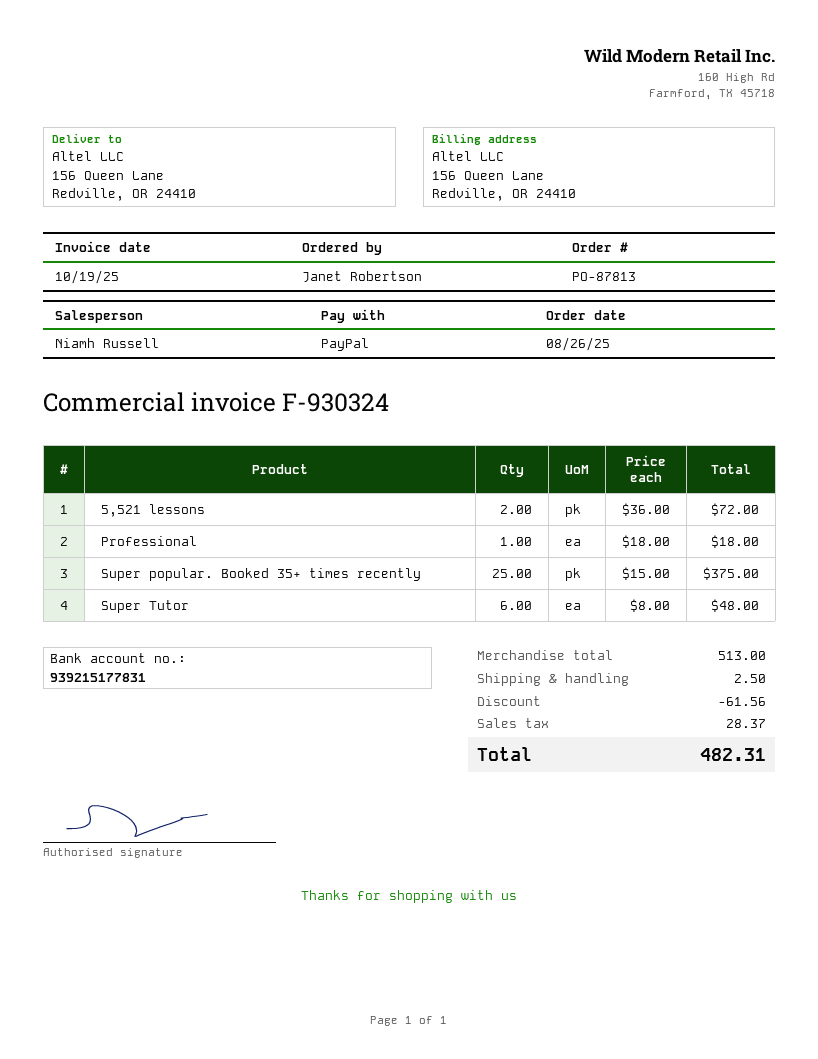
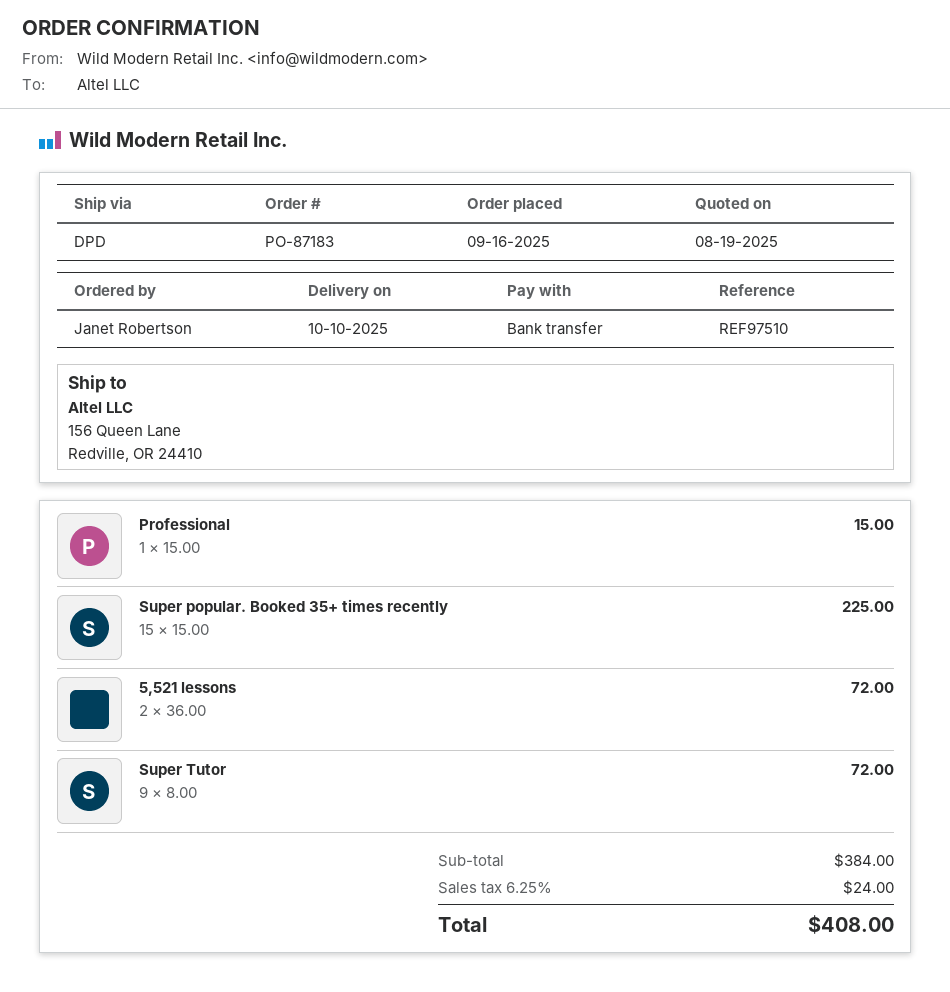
order number: PO-87813 -> PO-87183
order date: 2025-08-26 -> 2025-09-16
payment method: PayPal -> bank transfer
Professional: 1 x 18.00 = 18.00 -> 1 x 15.00 = 15.00
Super popular. Booked 35+ times recently: 25 x 15.00 = 375.00 -> 15 x 15.00 = 225.00
Super Tutor: 6 x 8.00 = 48.00 -> 9 x 8.00 = 72.00
subtotal: 513.00 -> 384.00
discount: 61.56 -> none
shipping: 2.50 -> none
tax: 28.37 -> 24.00
total: 482.31 -> 408.00

